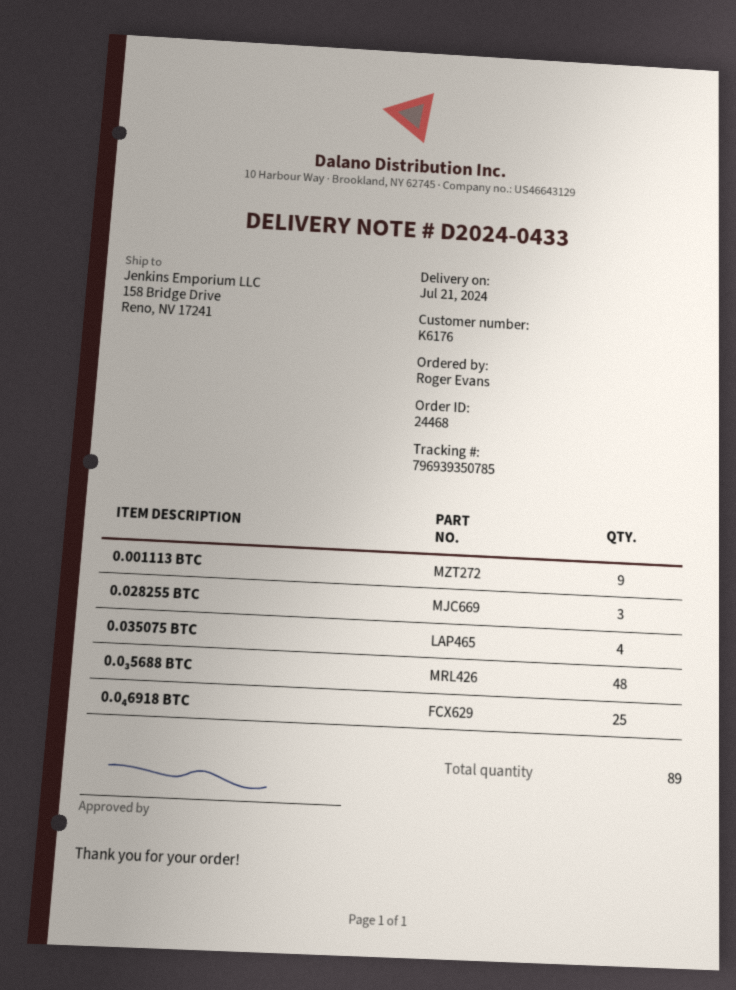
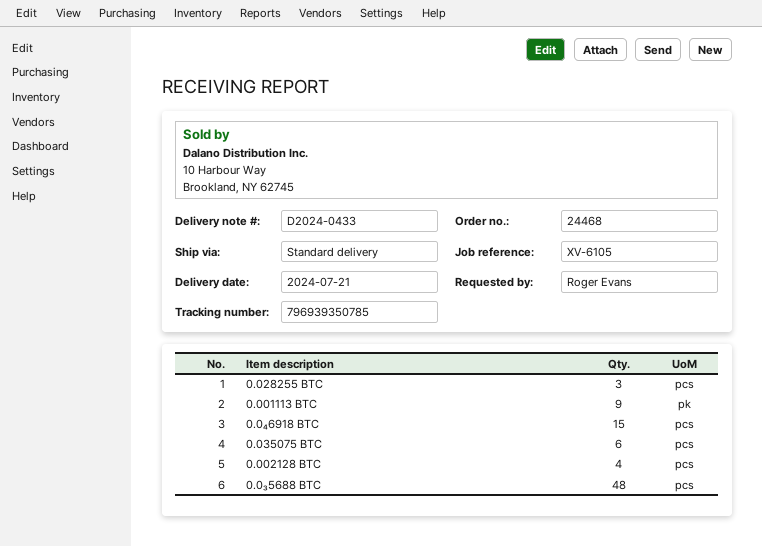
0.035075 BTC: 4 -> 6
0.0₄6918 BTC: 25 -> 15
0.002128 BTC: none -> 4

